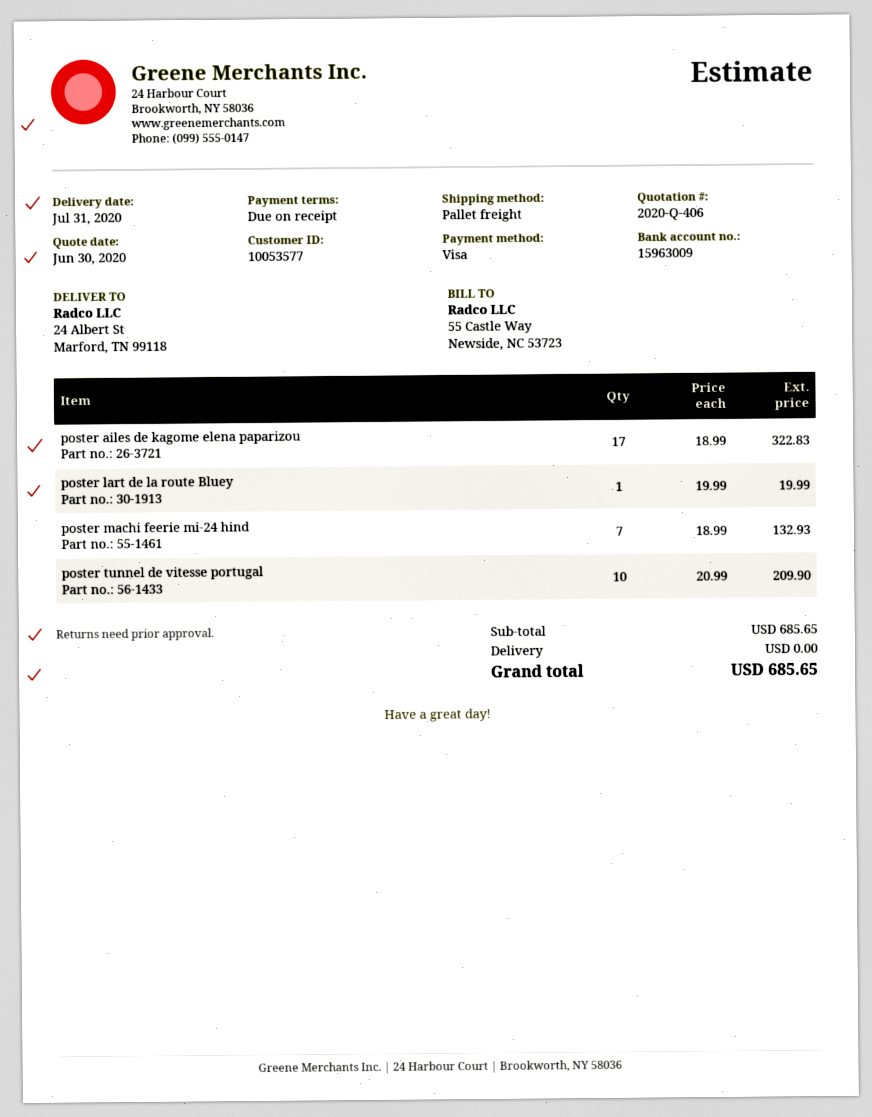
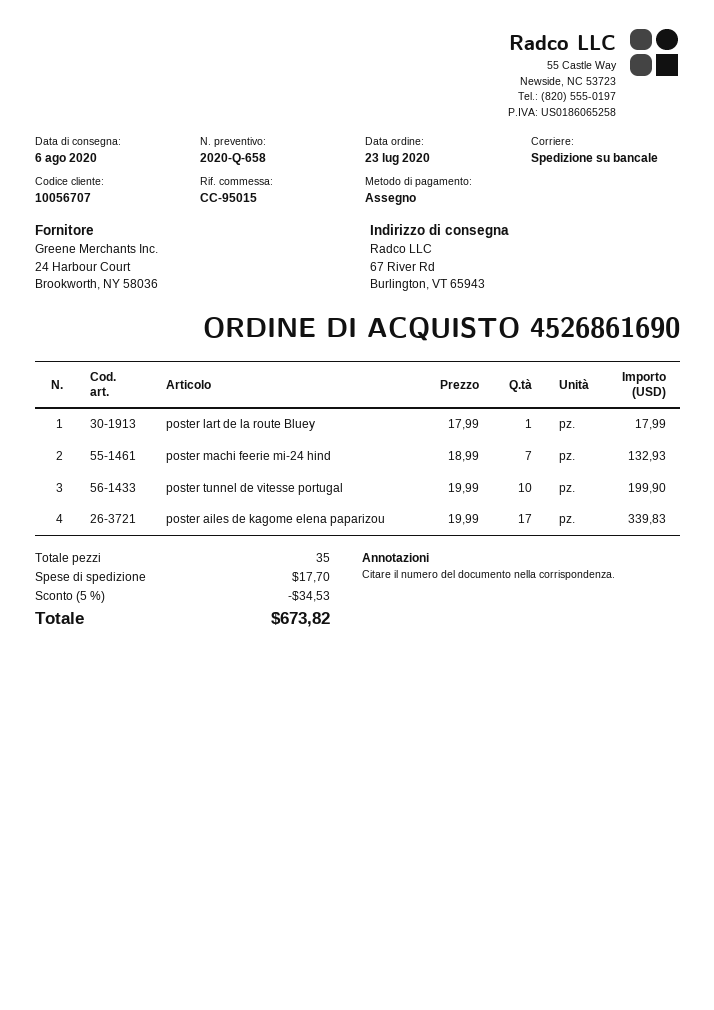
quote number: 2020-Q-406 -> 2020-Q-658
delivery date: 2020-07-31 -> 2020-08-06
customer number: 10053577 -> 10056707
payment method: Visa -> cheque
ship to: 24 Albert St, Marford, TN 99118 -> 67 River Rd, Burlington, VT 65943
poster ailes de kagome elena paparizou: 17 x 18.99 = 322.83 -> 17 x 19.99 = 339.83
poster lart de la route Bluey: 1 x 19.99 = 19.99 -> 1 x 17.99 = 17.99
poster tunnel de vitesse portugal: 10 x 20.99 = 209.90 -> 10 x 19.99 = 199.90
discount: none -> 5% = 34.53
shipping: 0.00 -> 17.70
total: 685.65 -> 673.82

